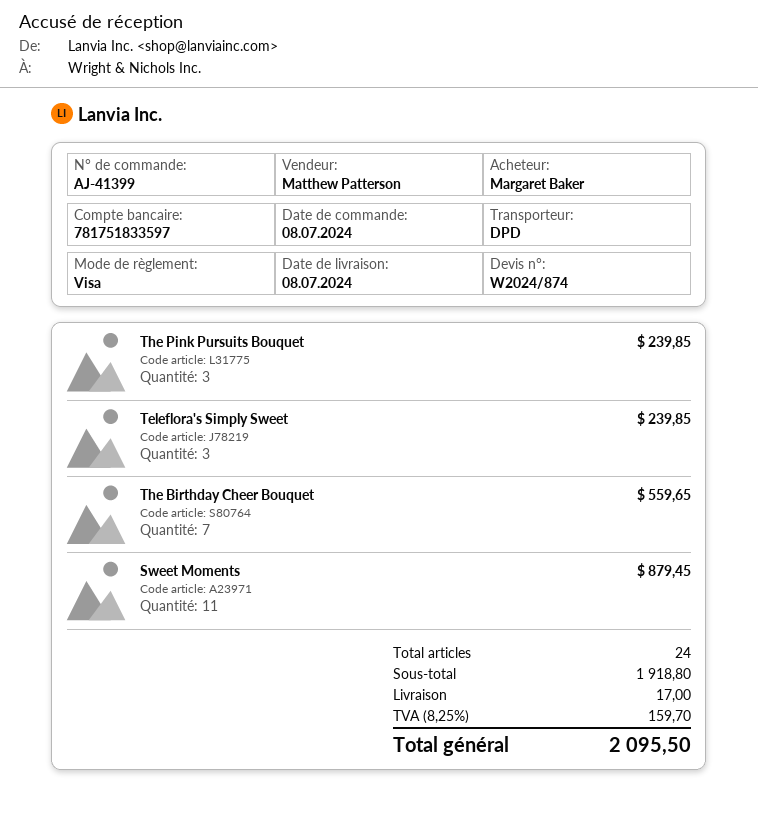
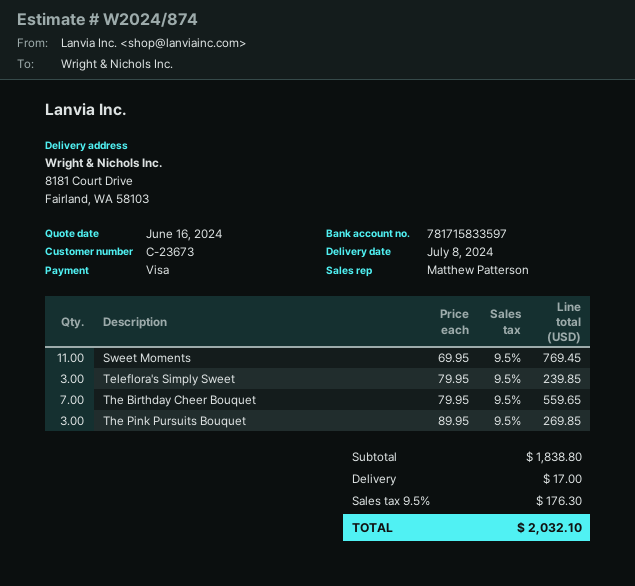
bank account: 781751833597 -> 781715833597
The Pink Pursuits Bouquet: 3 for 239.85 -> 3 for 269.85
Sweet Moments: 11 for 879.45 -> 11 for 769.45
subtotal: 1918.80 -> 1838.80
tax: 8.25% = 159.70 -> 9.5% = 176.30
total: 2095.50 -> 2032.10

